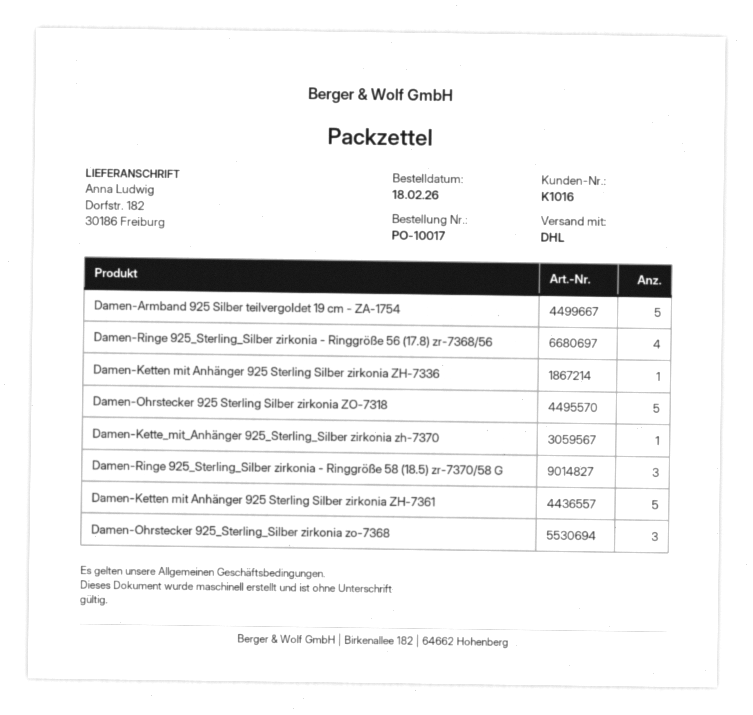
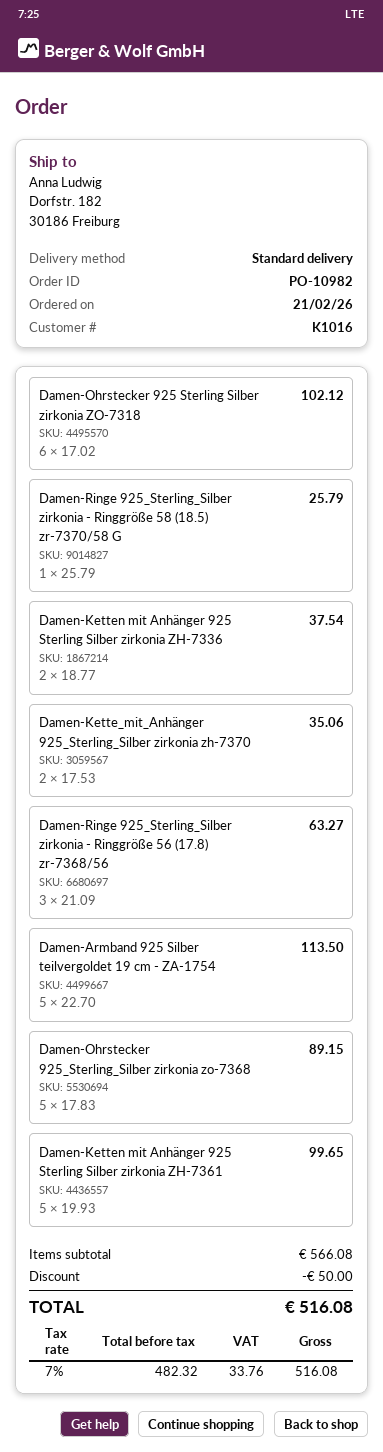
order number: PO-10017 -> PO-10982
order date: 2026-02-18 -> 2026-02-21
shipping method: DHL -> standard
Damen-Ringe 925_Sterling_Silber zirkonia - Ringgröße 56 (17.8) zr-7368/56: 4 -> 3
Damen-Ketten mit Anhänger 925 Sterling Silber zirkonia ZH-7336: 1 -> 2
Damen-Ohrstecker 925 Sterling Silber zirkonia ZO-7318: 5 -> 6
Damen-Kette_mit_Anhänger 925_Sterling_Silber zirkonia zh-7370: 1 -> 2
Damen-Ringe 925_Sterling_Silber zirkonia - Ringgröße 58 (18.5) zr-7370/58 G: 3 -> 1
Damen-Ohrstecker 925_Sterling_Silber zirkonia zo-7368: 3 -> 5

